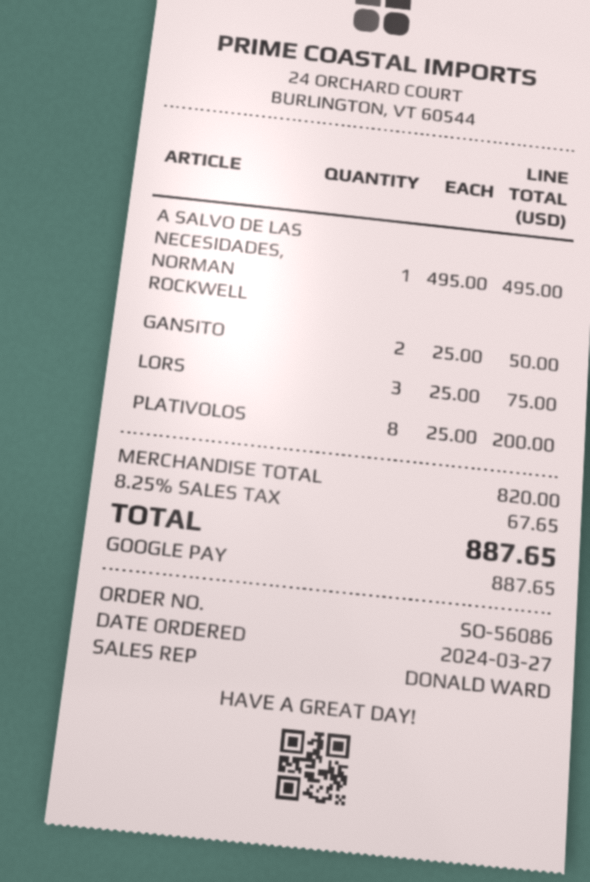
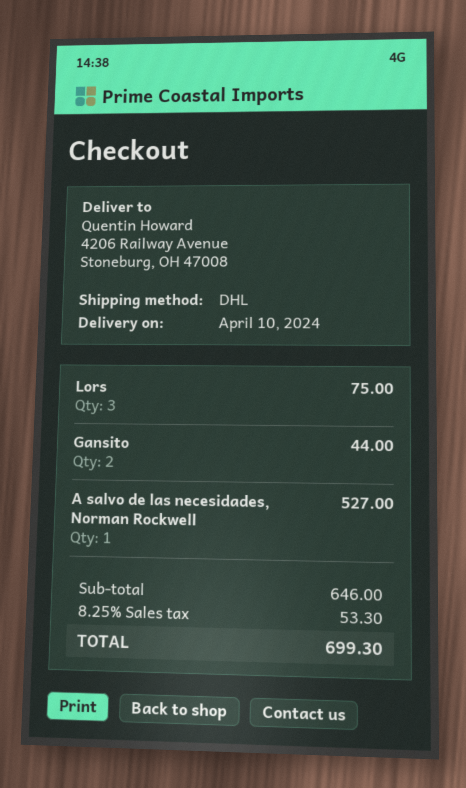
A SALVO DE LAS NECESIDADES, NORMAN ROCKWELL: 1 for 495.00 -> 1 for 527.00
GANSITO: 2 for 50.00 -> 2 for 44.00
PLATIVOLOS: 8 for 200.00 -> none
subtotal: 820.00 -> 646.00
tax: 8.25% = 67.65 -> 8.25% = 53.30
total: 887.65 -> 699.30

